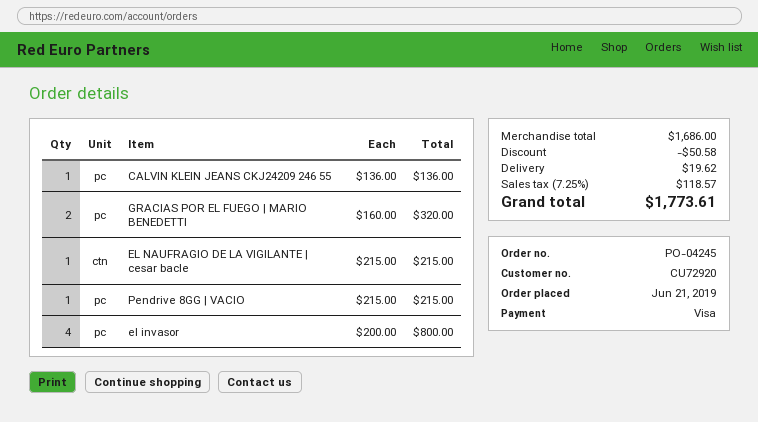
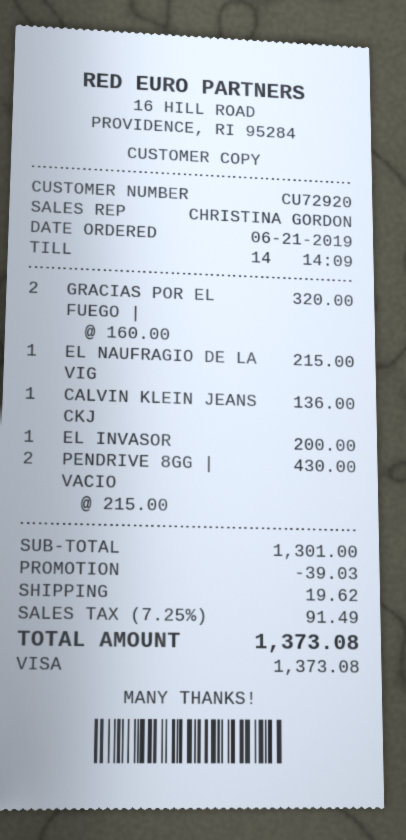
Pendrive 8GG | VACIO: 1 x 215.00 = 215.00 -> 2 x 215.00 = 430.00
el invasor: 4 x 200.00 = 800.00 -> 1 x 200.00 = 200.00
subtotal: 1686.00 -> 1301.00
discount: 50.58 -> 39.03
tax: 7.25% = 118.57 -> 7.25% = 91.49
total: 1773.61 -> 1373.08

